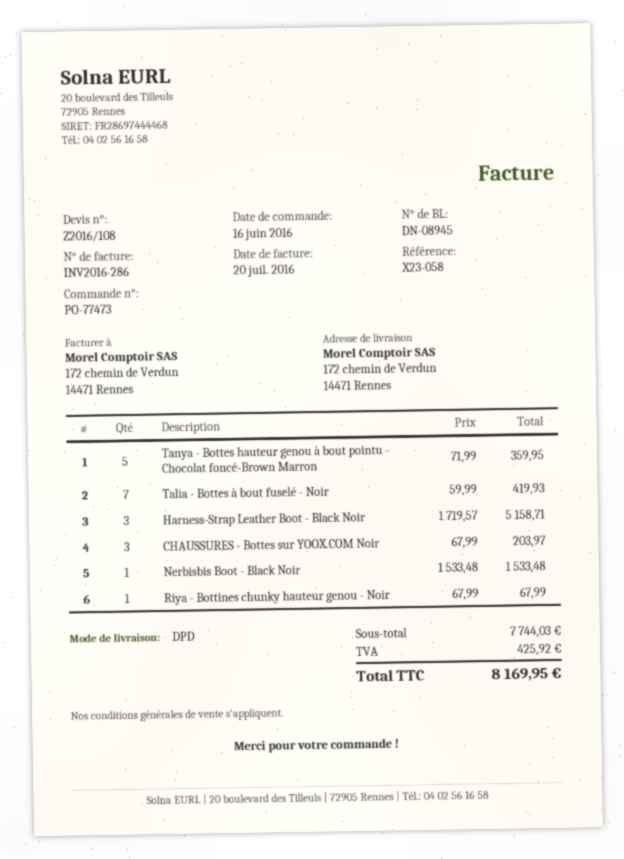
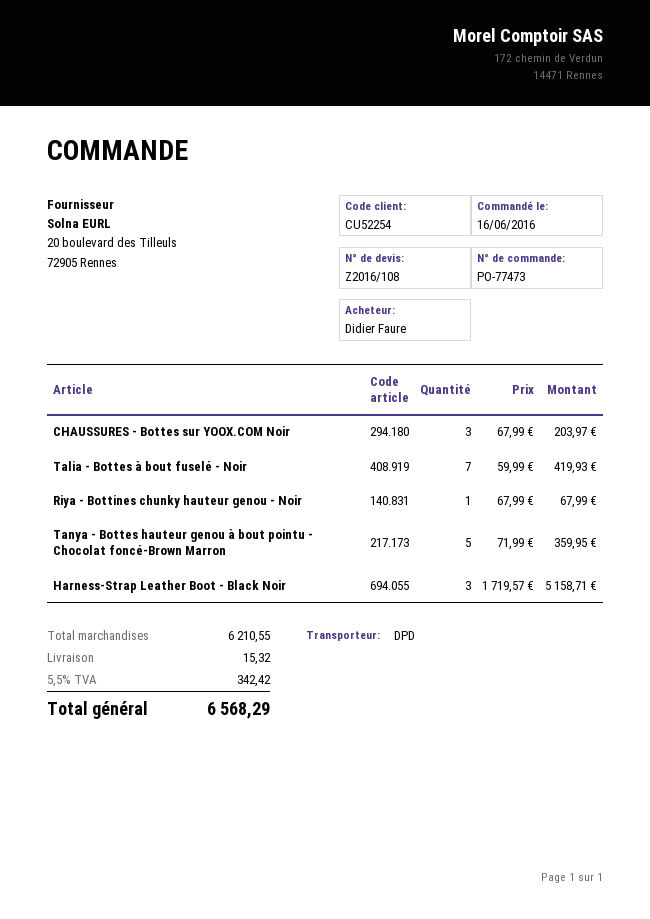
Nerbisbis Boot - Black Noir: 1 x 1533.48 = 1533.48 -> none
subtotal: 7744.03 -> 6210.55
shipping: none -> 15.32
tax: 425.92 -> 342.42
total: 8169.95 -> 6568.29

